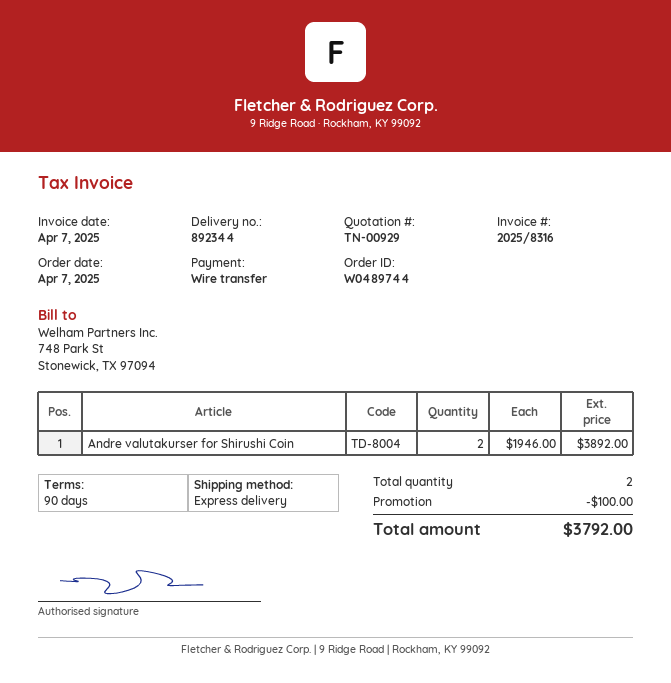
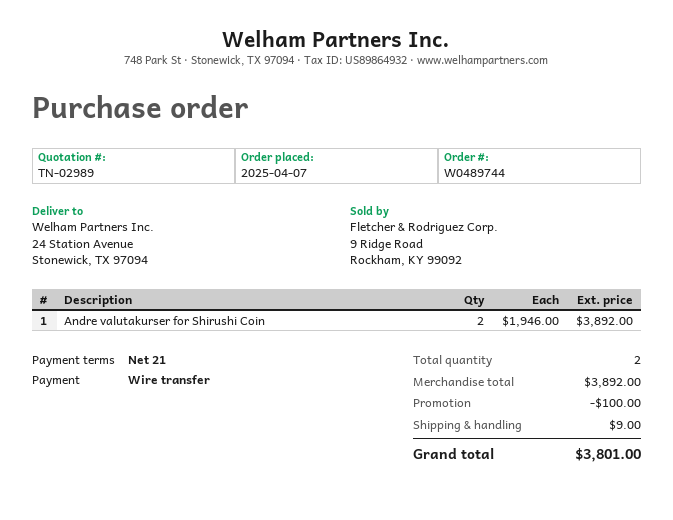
quote number: TN-00929 -> TN-02989
payment terms: 90 days -> 21 days
shipping: none -> 9.00
total: 3792.00 -> 3801.00

